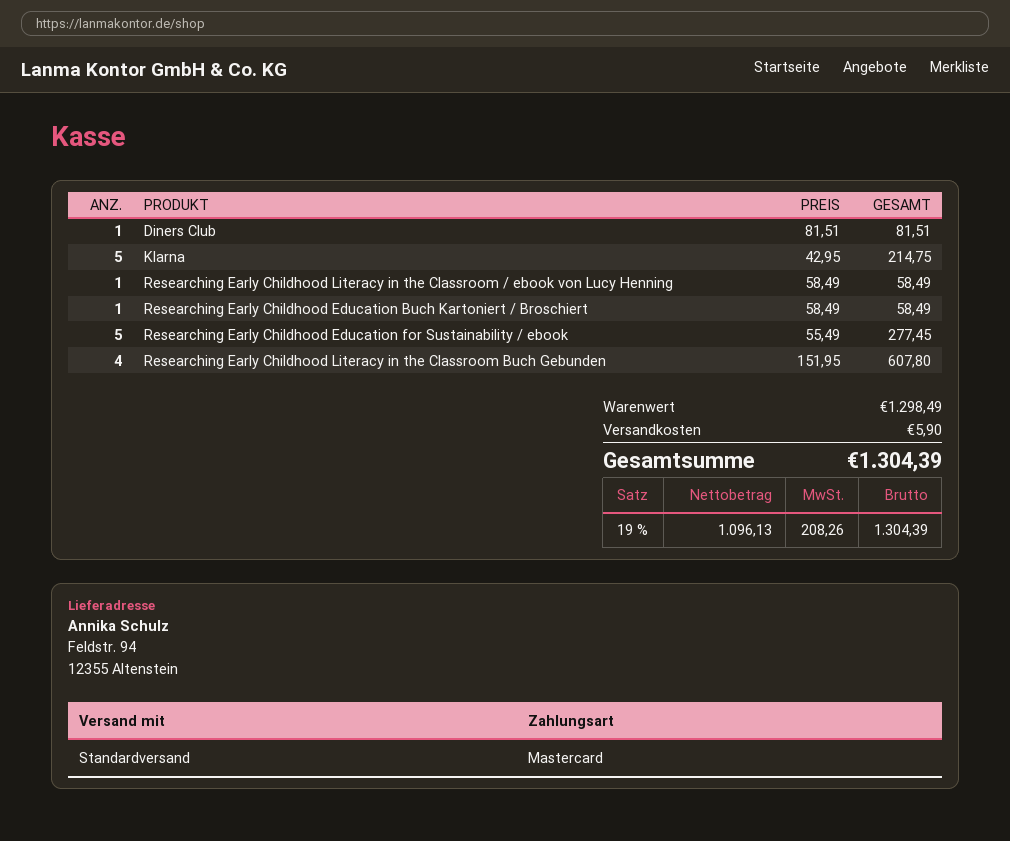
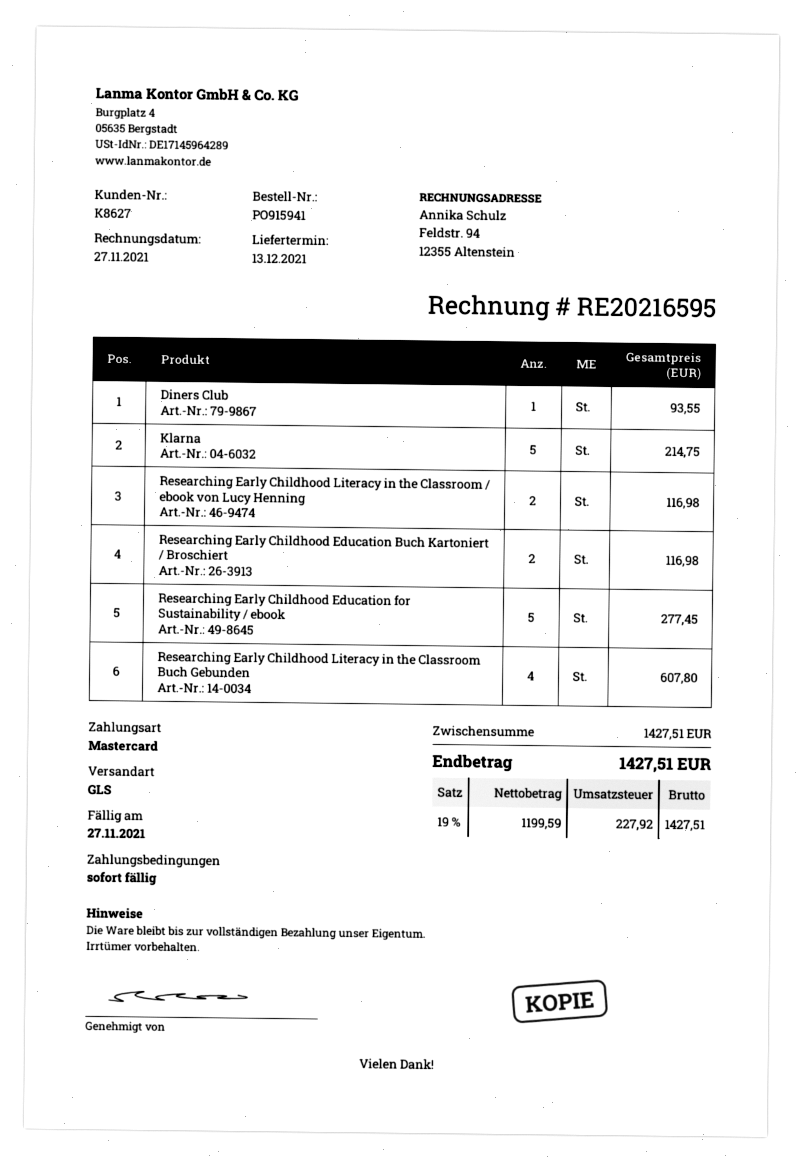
shipping method: standard -> GLS
Diners Club: 1 for 81.51 -> 1 for 93.55
Researching Early Childhood Literacy in the Classroom / ebook von Lucy Henning: 1 for 58.49 -> 2 for 116.98
Researching Early Childhood Education Buch Kartoniert / Broschiert: 1 for 58.49 -> 2 for 116.98
subtotal: 1298.49 -> 1427.51
shipping: 5.90 -> none
net: 1096.13 -> 1199.59
tax: 19% = 208.26 -> 19% = 227.92
total: 1304.39 -> 1427.51

